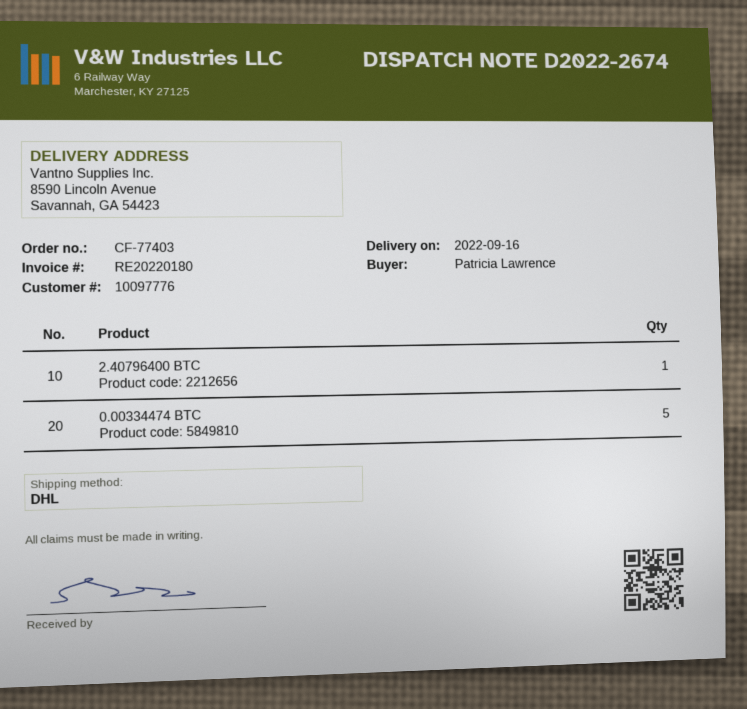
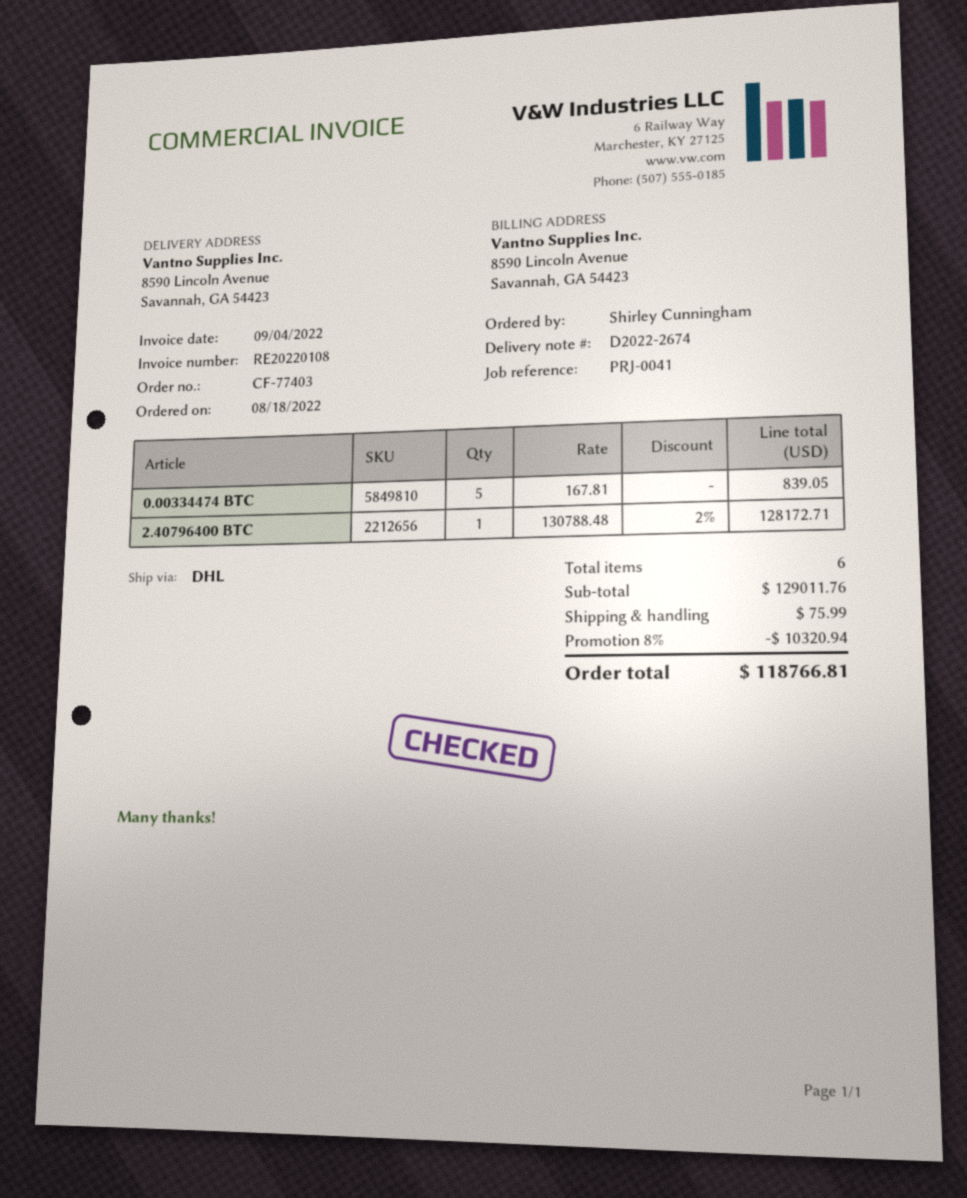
invoice number: RE20220180 -> RE20220108
ordered by: Patricia Lawrence -> Shirley Cunningham

